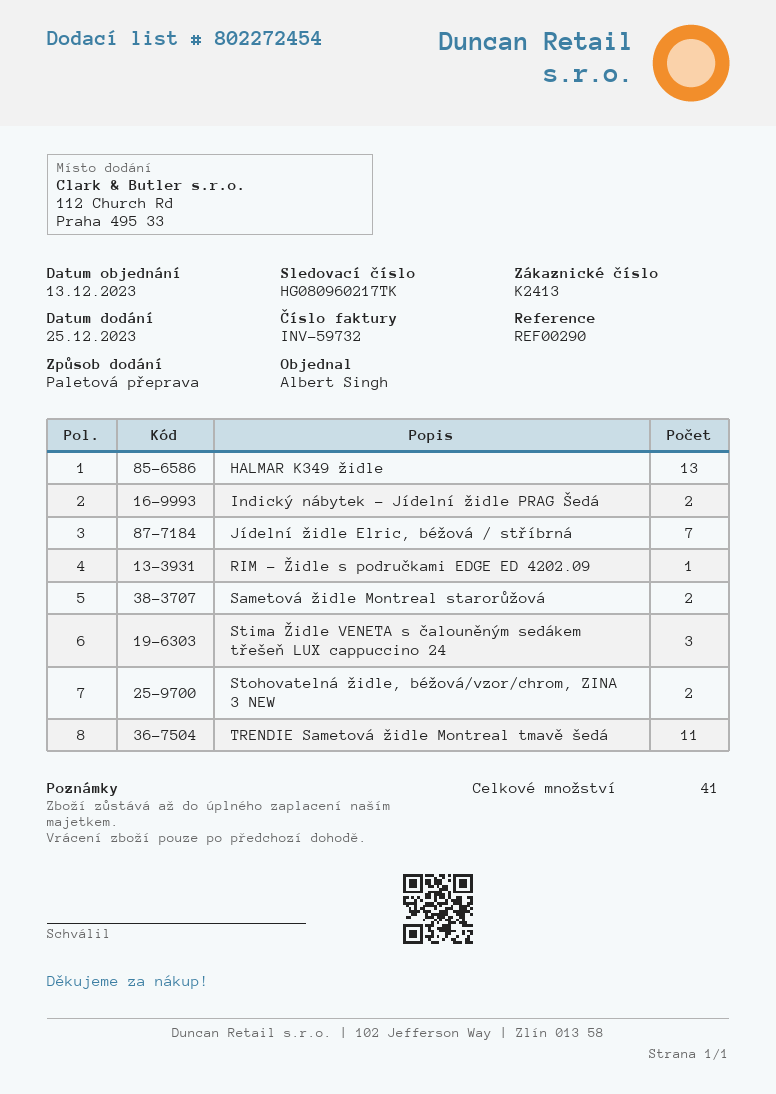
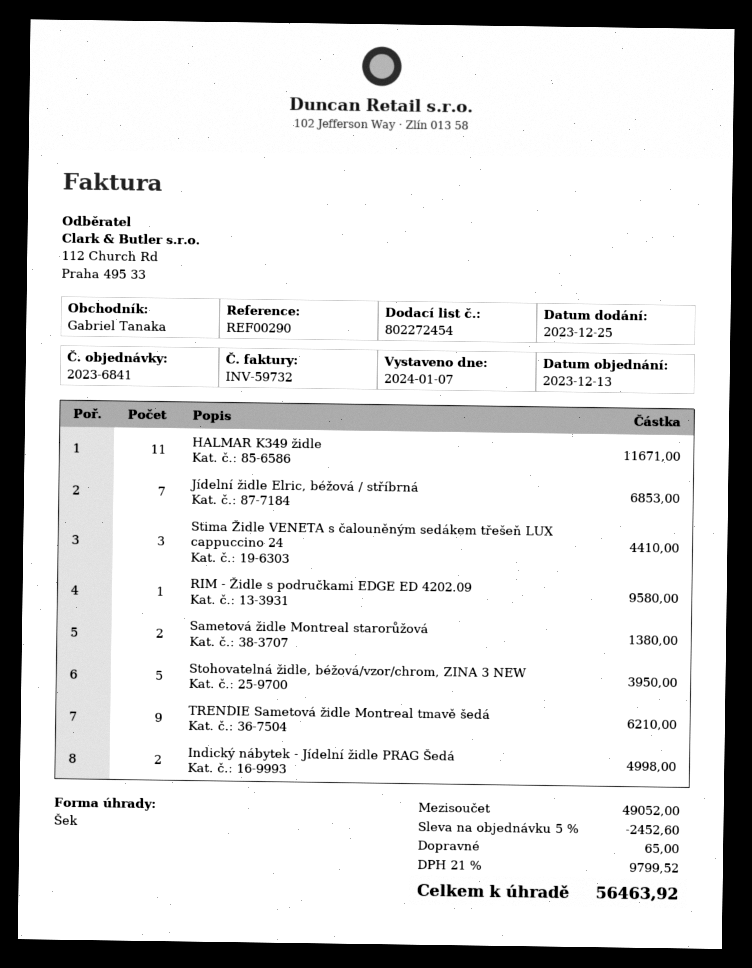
HALMAR K349 židle: 13 -> 11
Stohovatelná židle, béžová/vzor/chrom, ZINA 3 NEW: 2 -> 5
TRENDIE Sametová židle Montreal tmavě šedá: 11 -> 9

